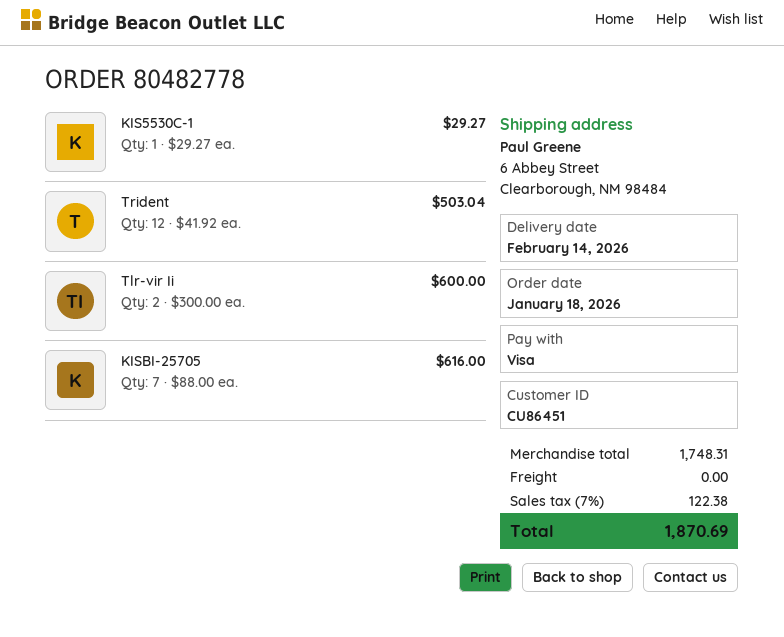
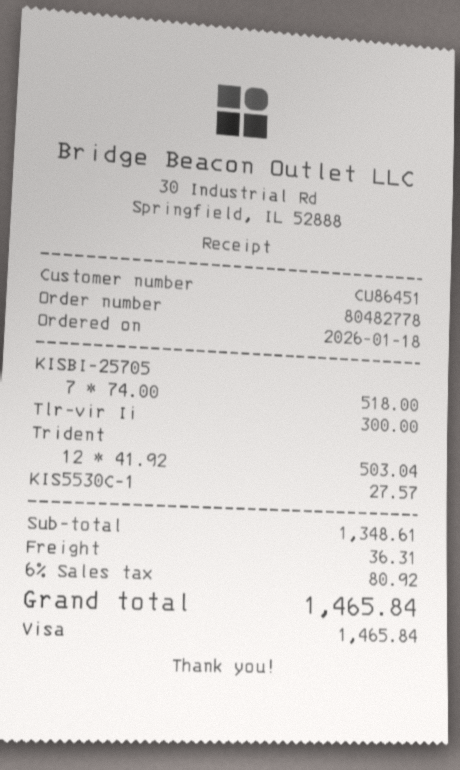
KIS5530C-1: 1 x 29.27 = 29.27 -> 1 x 27.57 = 27.57
Tlr-vir Ii: 2 x 300.00 = 600.00 -> 1 x 300.00 = 300.00
KISBI-25705: 7 x 88.00 = 616.00 -> 7 x 74.00 = 518.00
subtotal: 1748.31 -> 1348.61
shipping: 0.00 -> 36.31
tax: 7% = 122.38 -> 6% = 80.92
total: 1870.69 -> 1465.84

